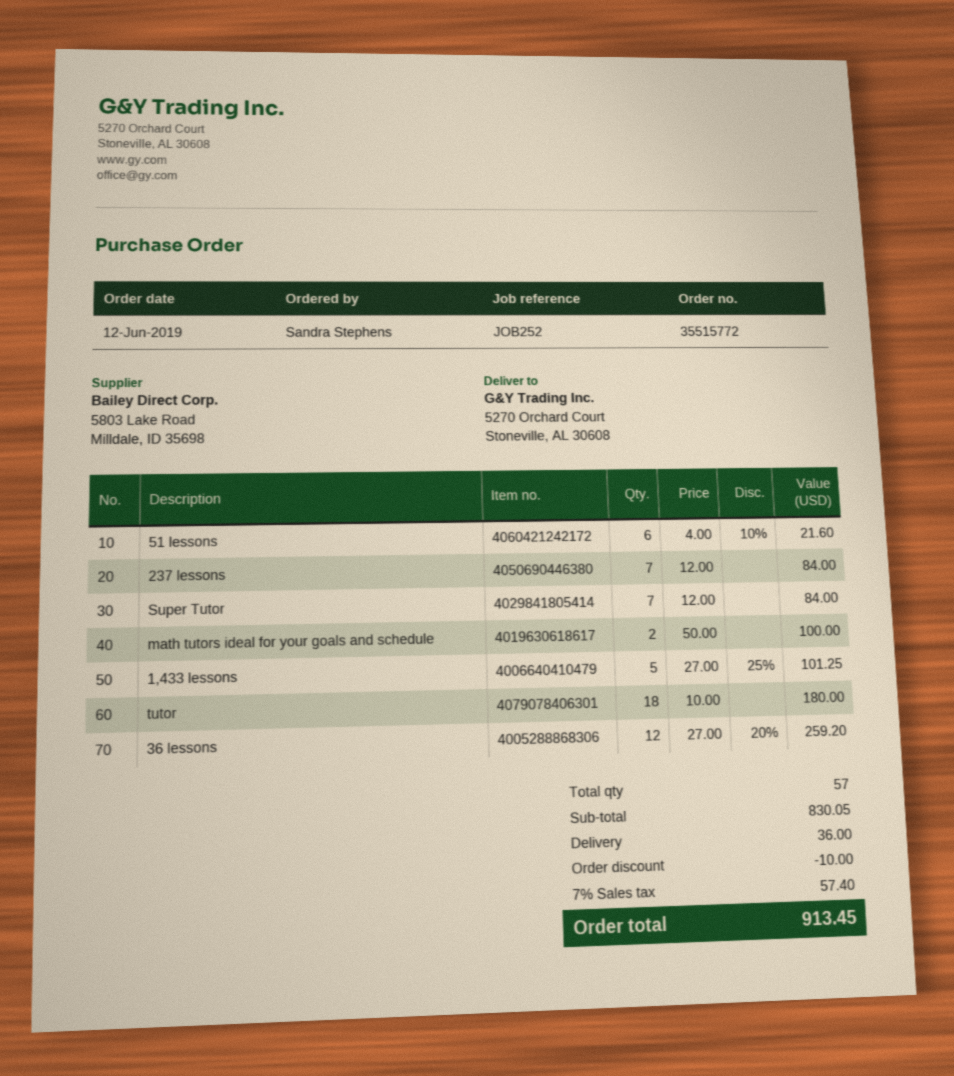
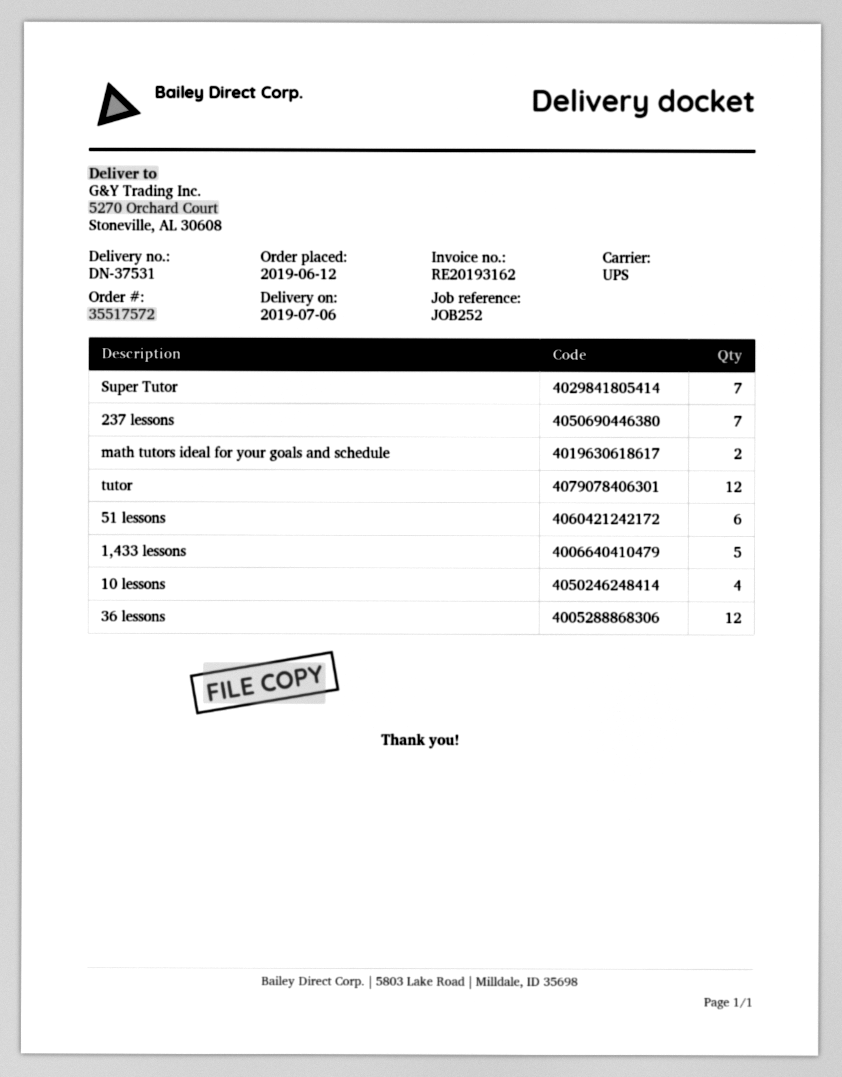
order number: 35515772 -> 35517572
tutor: 18 -> 12
10 lessons: none -> 4

